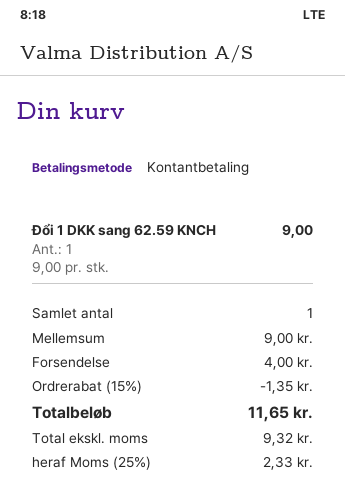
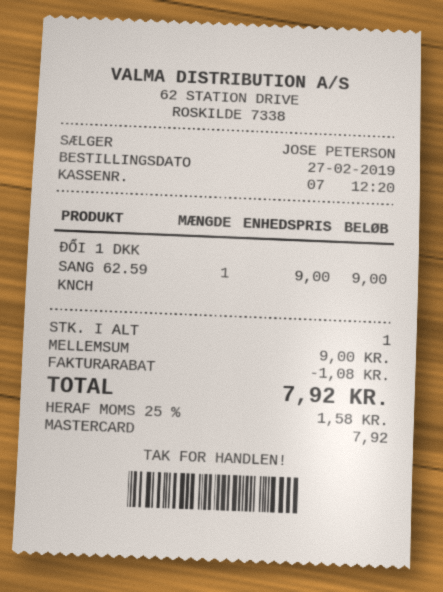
payment method: cash -> Mastercard
discount: 1.35 -> 1.08
shipping: 4.00 -> none
tax: 25% = 2.33 -> 25% = 1.58
total: 11.65 -> 7.92

